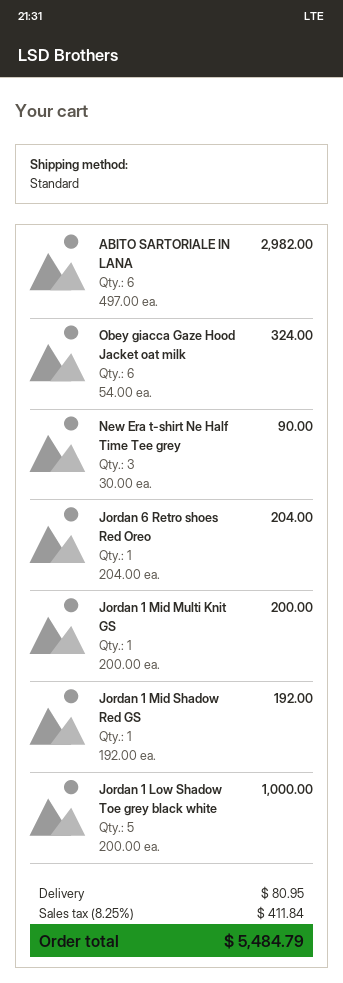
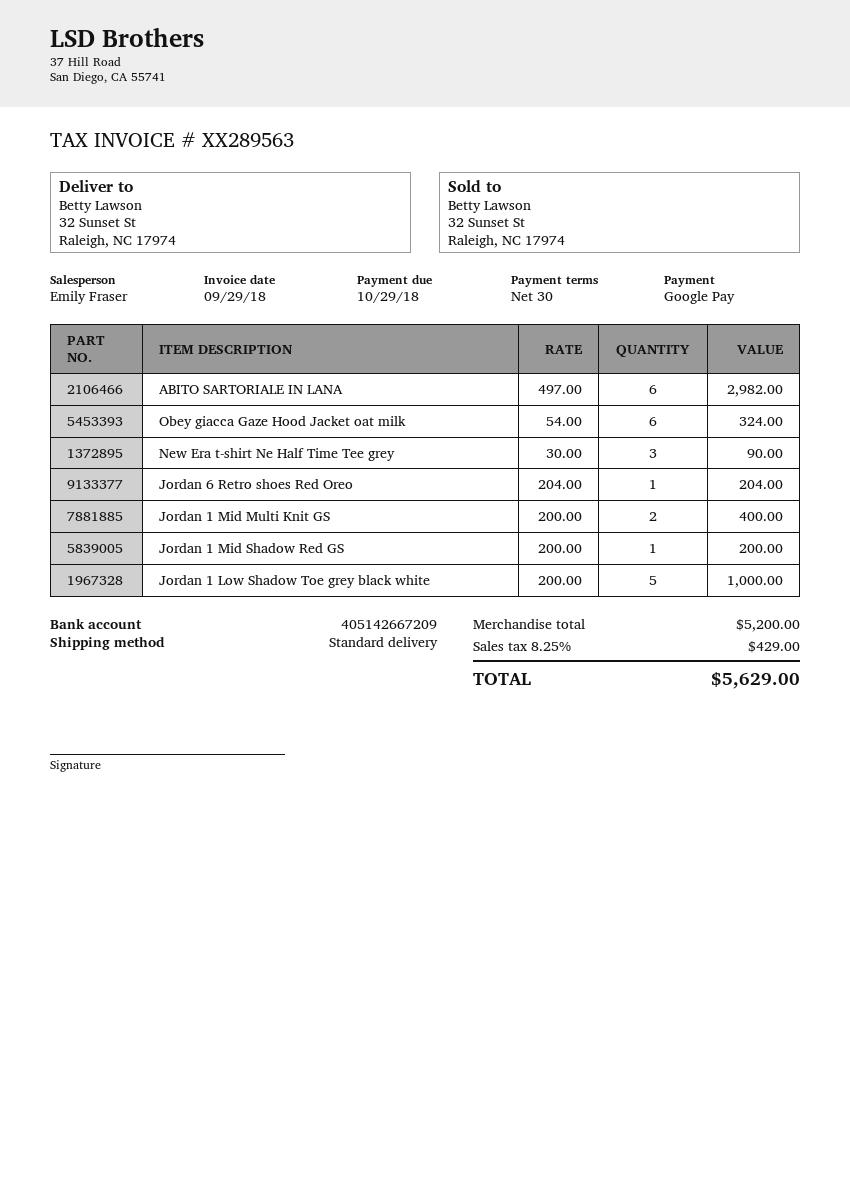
Jordan 1 Mid Multi Knit GS: 1 x 200.00 = 200.00 -> 2 x 200.00 = 400.00
Jordan 1 Mid Shadow Red GS: 1 x 192.00 = 192.00 -> 1 x 200.00 = 200.00
shipping: 80.95 -> none
tax: 8.25% = 411.84 -> 8.25% = 429.00
total: 5484.79 -> 5629.00

